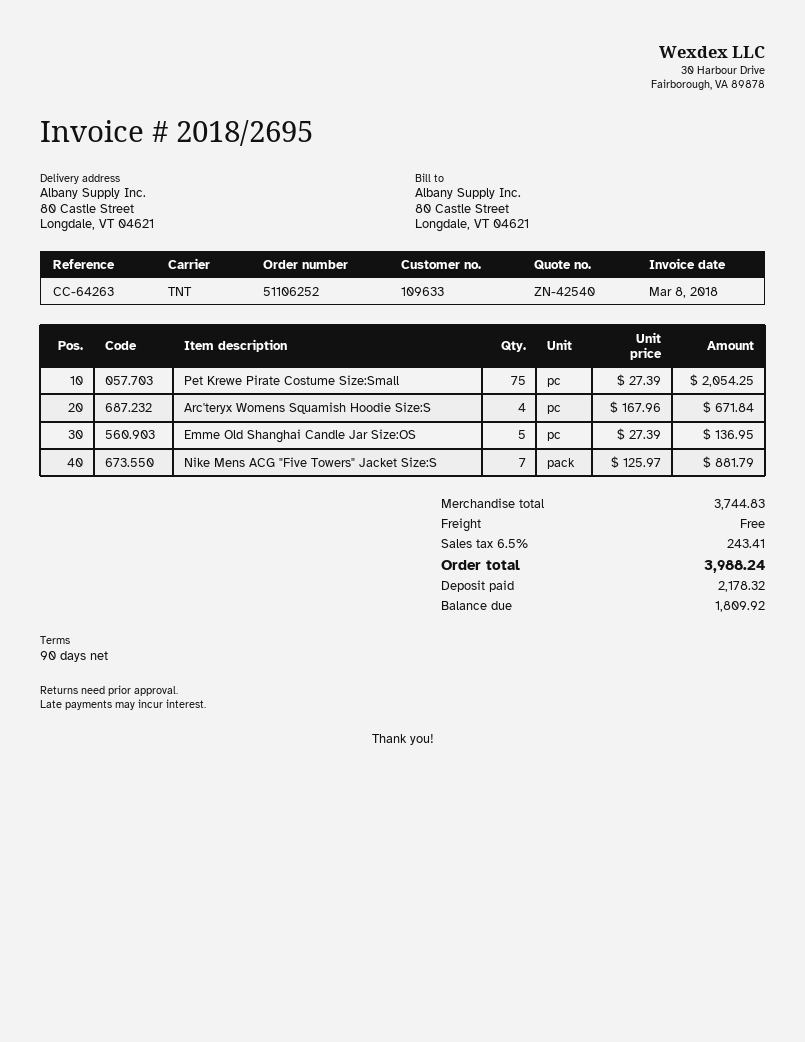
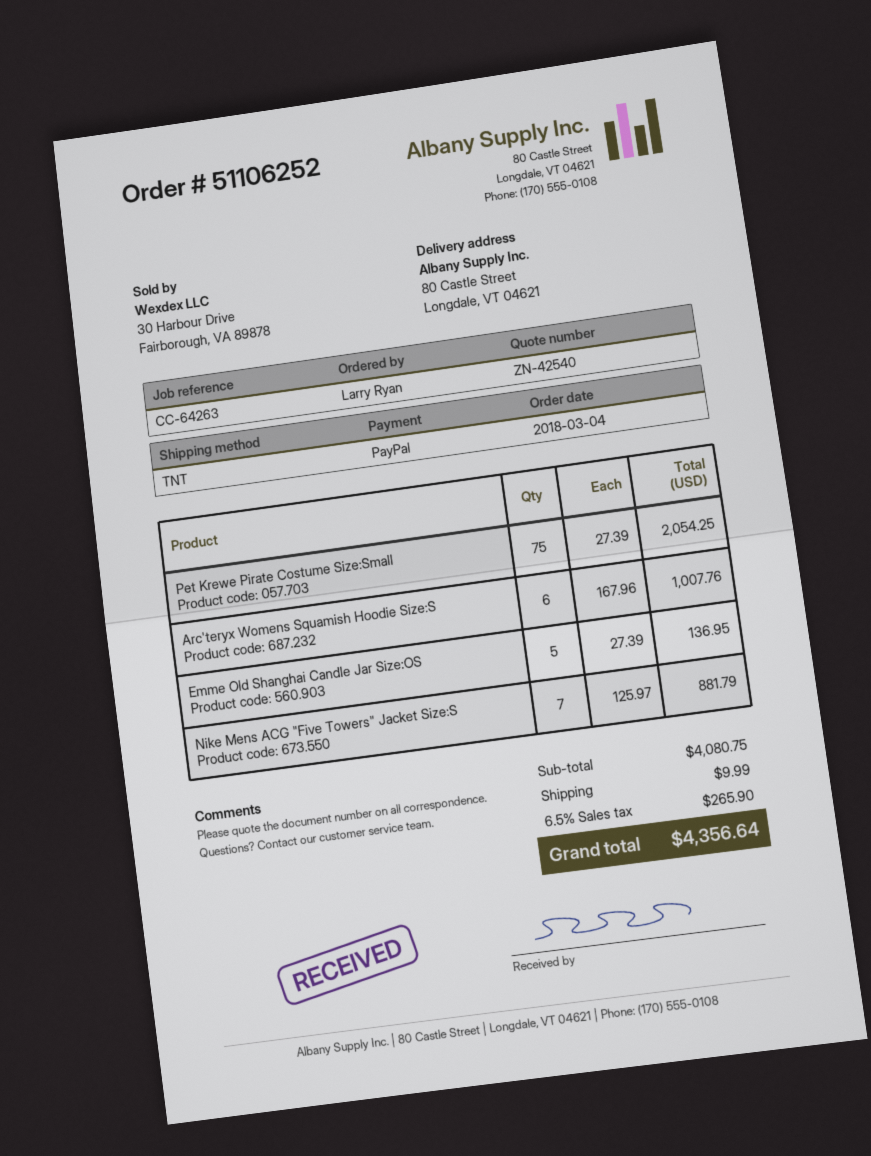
Arc'teryx Womens Squamish Hoodie Size:S: 4 x 167.96 = 671.84 -> 6 x 167.96 = 1007.76
subtotal: 3744.83 -> 4080.75
shipping: 0.00 -> 9.99
tax: 6.5% = 243.41 -> 6.5% = 265.90
total: 3988.24 -> 4356.64

